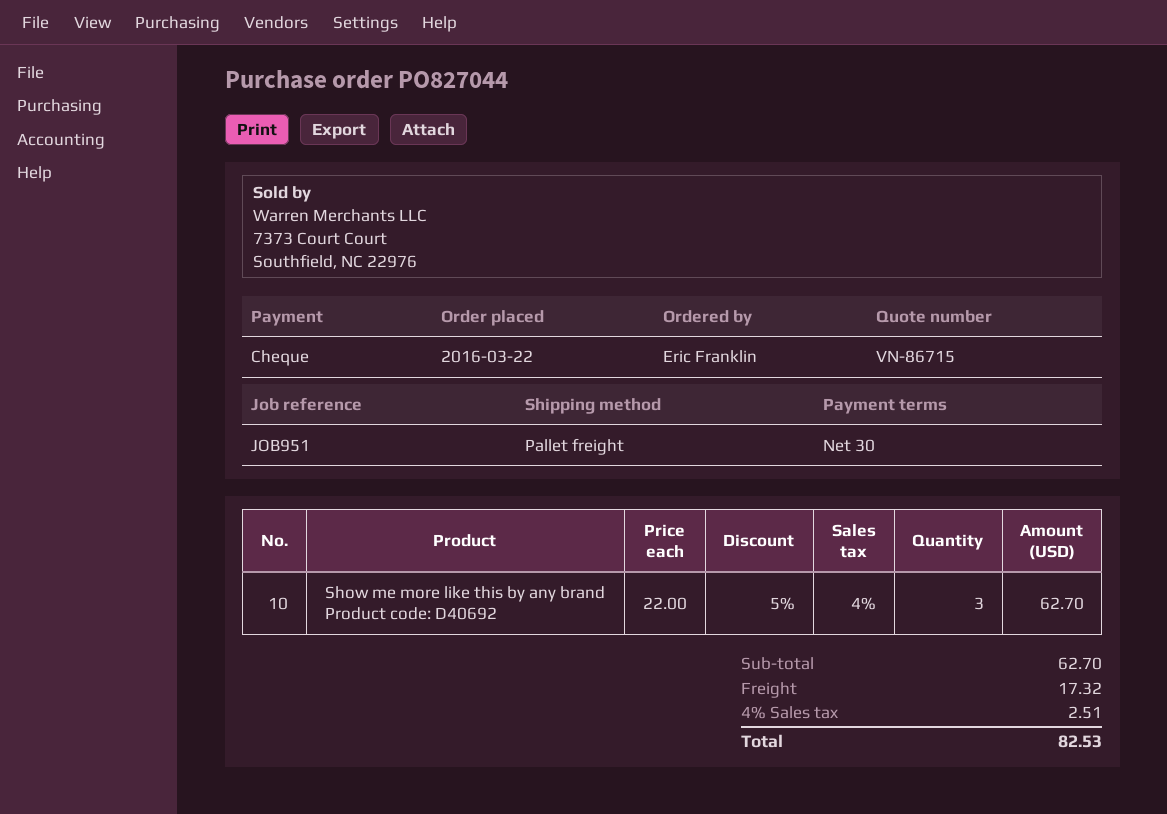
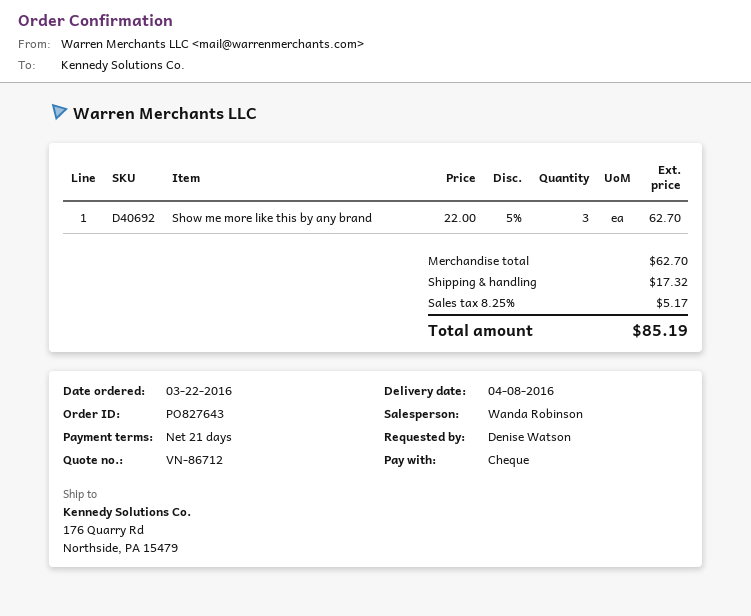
quote number: VN-86715 -> VN-86712
order number: PO827044 -> PO827643
payment terms: 30 days -> 21 days
ordered by: Eric Franklin -> Denise Watson
tax: 4% = 2.51 -> 8.25% = 5.17
total: 82.53 -> 85.19

